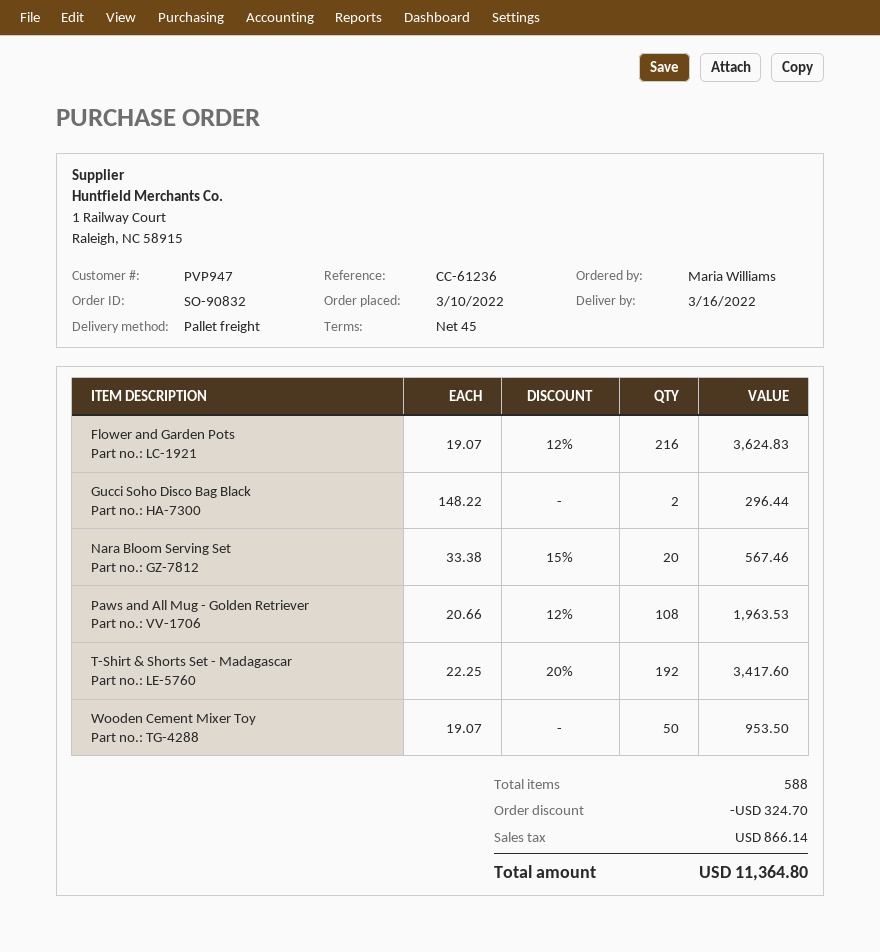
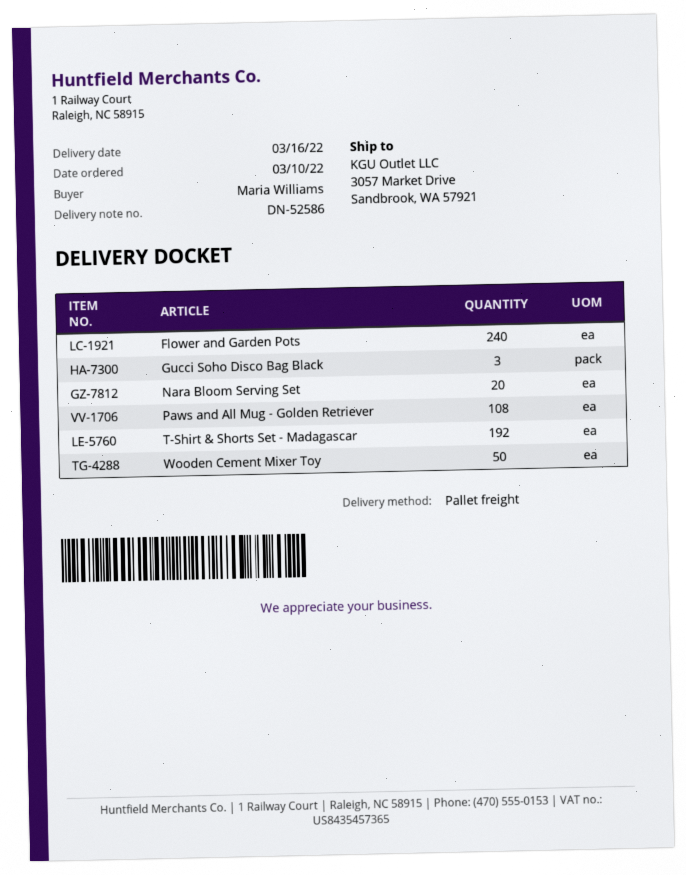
Flower and Garden Pots: 216 -> 240
Gucci Soho Disco Bag Black: 2 -> 3

